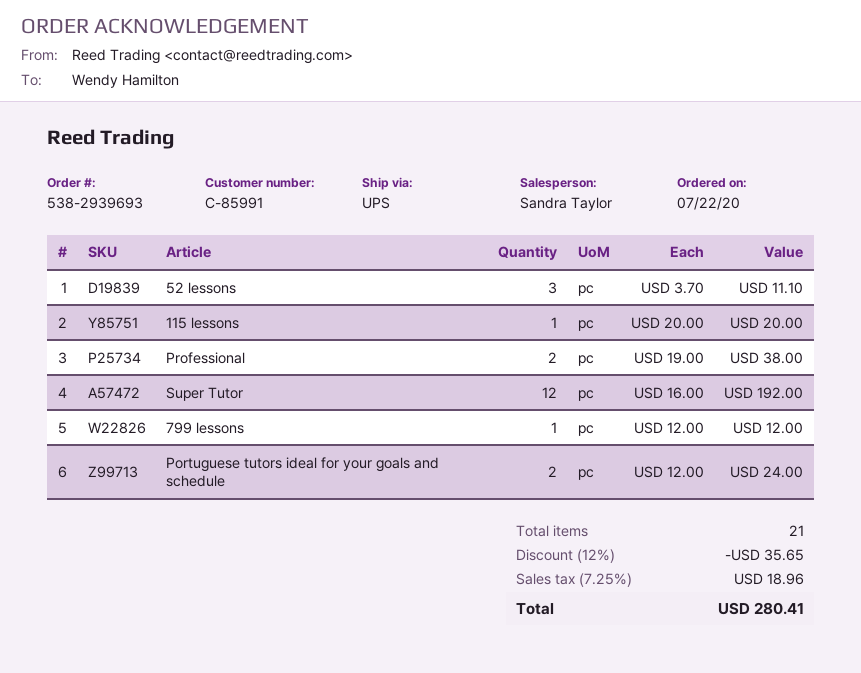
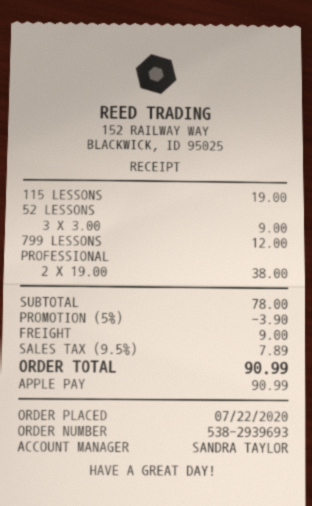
52 lessons: 3 x 3.70 = 11.10 -> 3 x 3.00 = 9.00
115 lessons: 1 x 20.00 = 20.00 -> 1 x 19.00 = 19.00
Super Tutor: 12 x 16.00 = 192.00 -> none
Portuguese tutors ideal for your goals and schedule: 2 x 12.00 = 24.00 -> none
discount: 12% = 35.65 -> 5% = 3.90
shipping: none -> 9.00
tax: 7.25% = 18.96 -> 9.5% = 7.89
total: 280.41 -> 90.99

